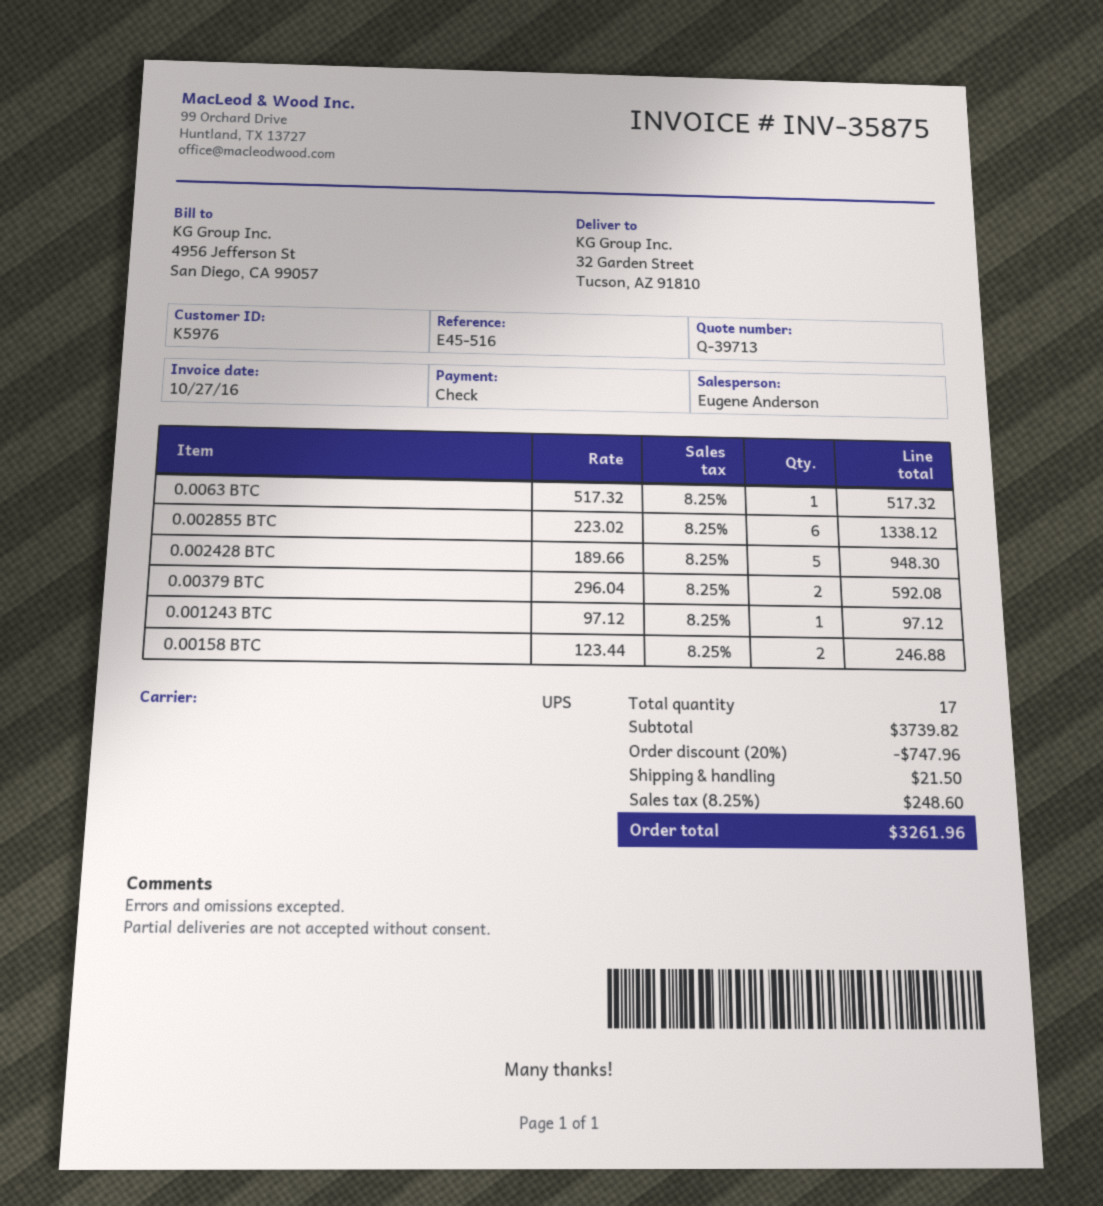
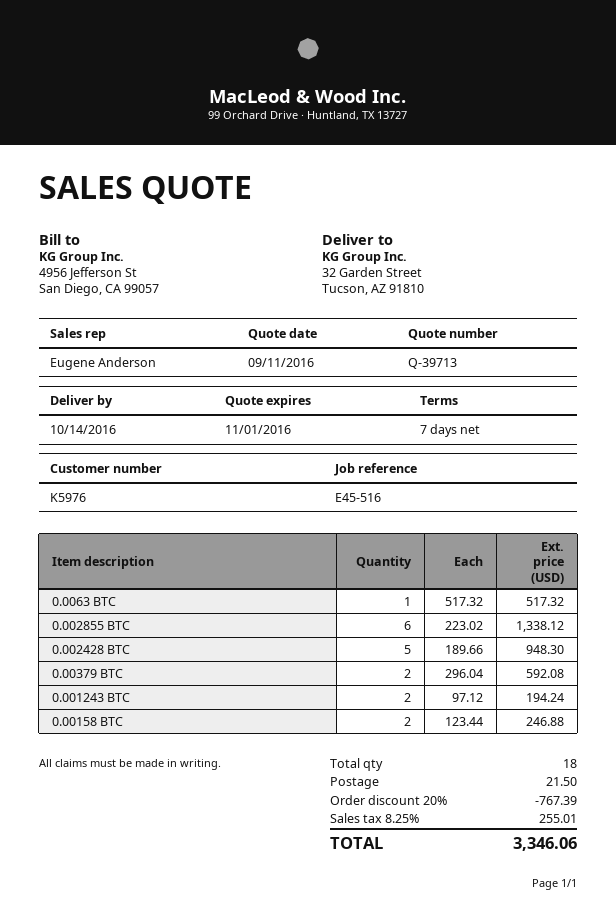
0.001243 BTC: 1 x 97.12 = 97.12 -> 2 x 97.12 = 194.24
total quantity: 17 -> 18
discount: 20% = 747.96 -> 20% = 767.39
tax: 8.25% = 248.60 -> 8.25% = 255.01
total: 3261.96 -> 3346.06

